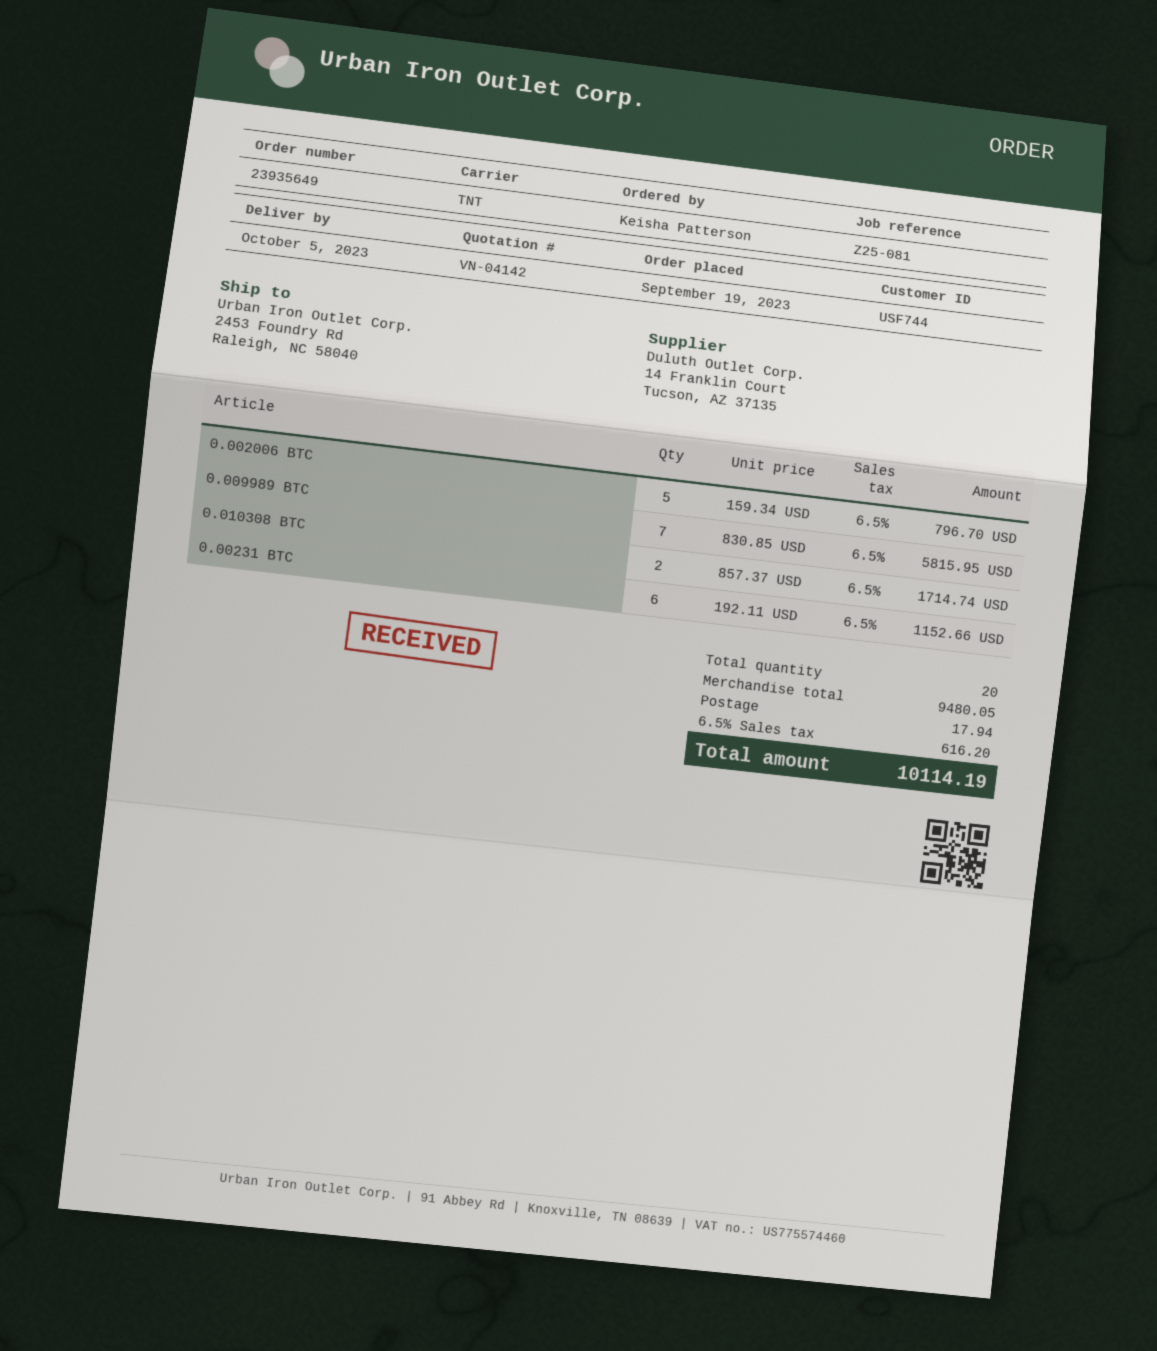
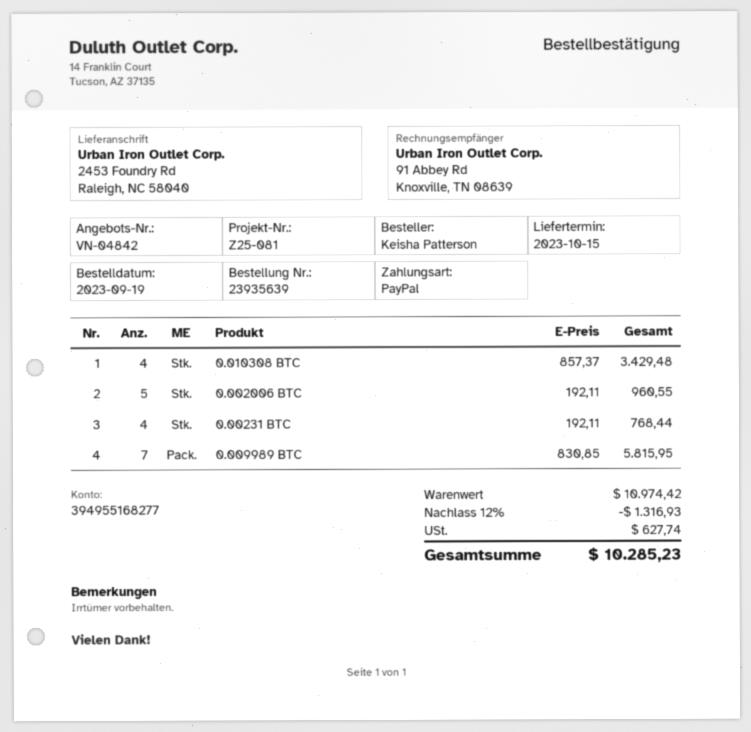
quote number: VN-04142 -> VN-04842
order number: 23935649 -> 23935639
delivery date: 2023-10-05 -> 2023-10-15
0.002006 BTC: 5 x 159.34 = 796.70 -> 5 x 192.11 = 960.55
0.010308 BTC: 2 x 857.37 = 1714.74 -> 4 x 857.37 = 3429.48
0.00231 BTC: 6 x 192.11 = 1152.66 -> 4 x 192.11 = 768.44
subtotal: 9480.05 -> 10974.42
discount: none -> 12% = 1316.93
shipping: 17.94 -> none
tax: 616.20 -> 627.74
total: 10114.19 -> 10285.23

